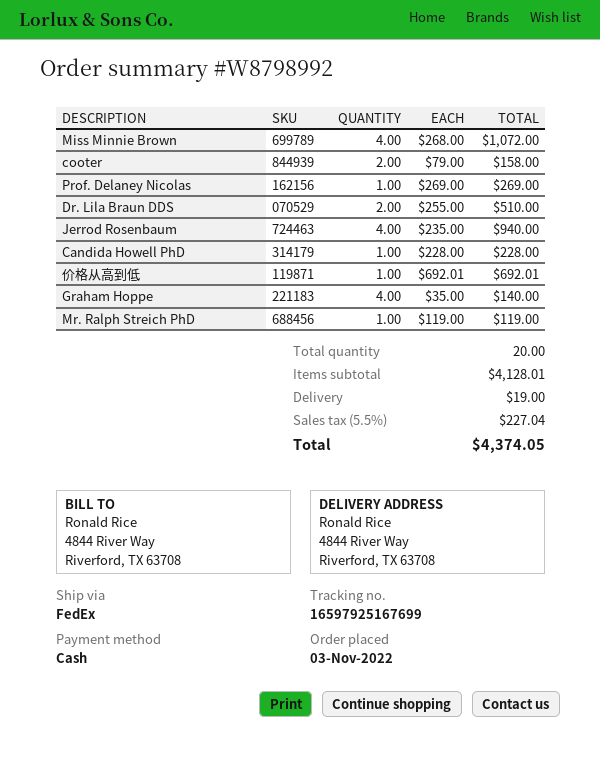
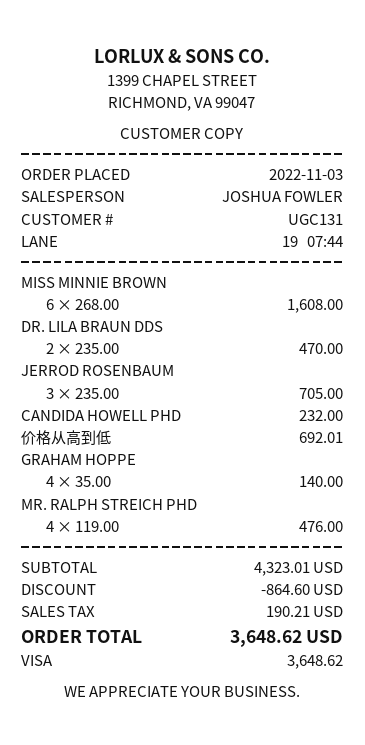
payment method: cash -> Visa
Miss Minnie Brown: 4 x 268.00 = 1072.00 -> 6 x 268.00 = 1608.00
cooter: 2 x 79.00 = 158.00 -> none
Prof. Delaney Nicolas: 1 x 269.00 = 269.00 -> none
Dr. Lila Braun DDS: 2 x 255.00 = 510.00 -> 2 x 235.00 = 470.00
Jerrod Rosenbaum: 4 x 235.00 = 940.00 -> 3 x 235.00 = 705.00
Candida Howell PhD: 1 x 228.00 = 228.00 -> 1 x 232.00 = 232.00
Mr. Ralph Streich PhD: 1 x 119.00 = 119.00 -> 4 x 119.00 = 476.00
subtotal: 4128.01 -> 4323.01
discount: none -> 864.60
shipping: 19.00 -> none
tax: 227.04 -> 190.21
total: 4374.05 -> 3648.62

